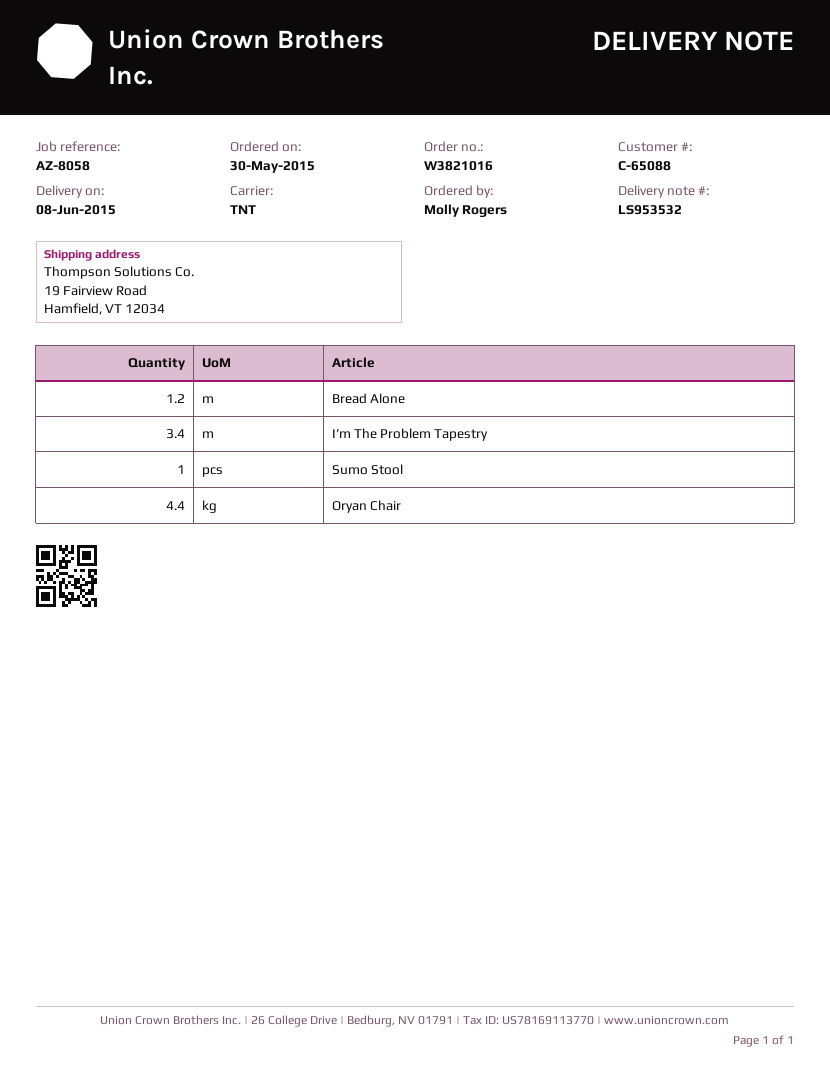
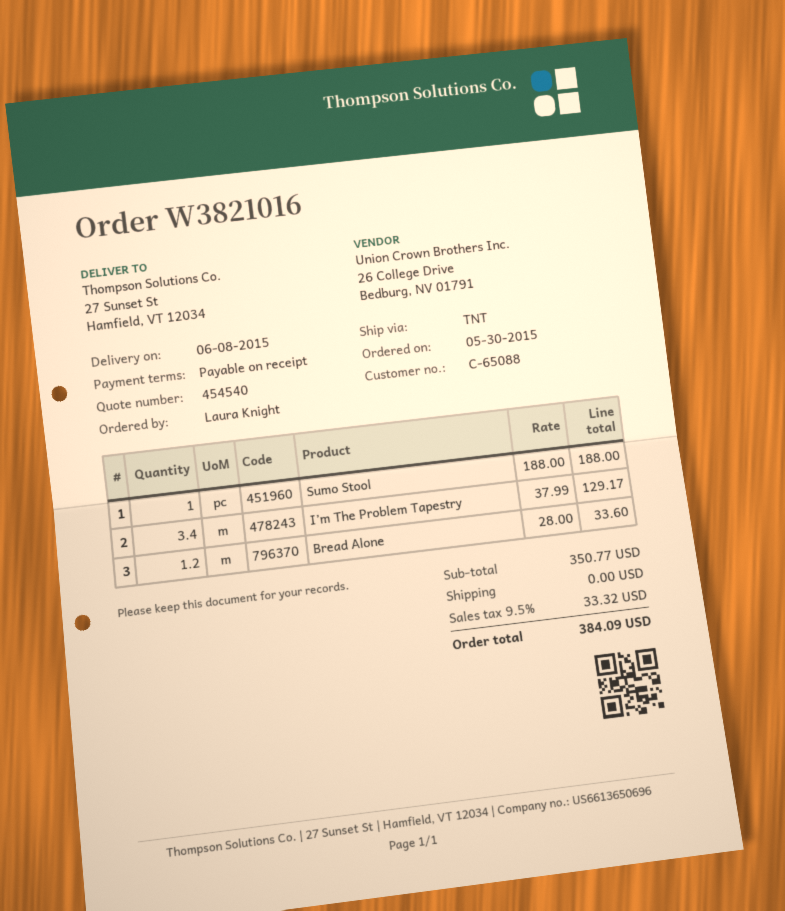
ordered by: Molly Rogers -> Laura Knight
ship to: 19 Fairview Road, Hamfield, VT 12034 -> 27 Sunset St, Hamfield, VT 12034
Oryan Chair: 4.4 -> none

